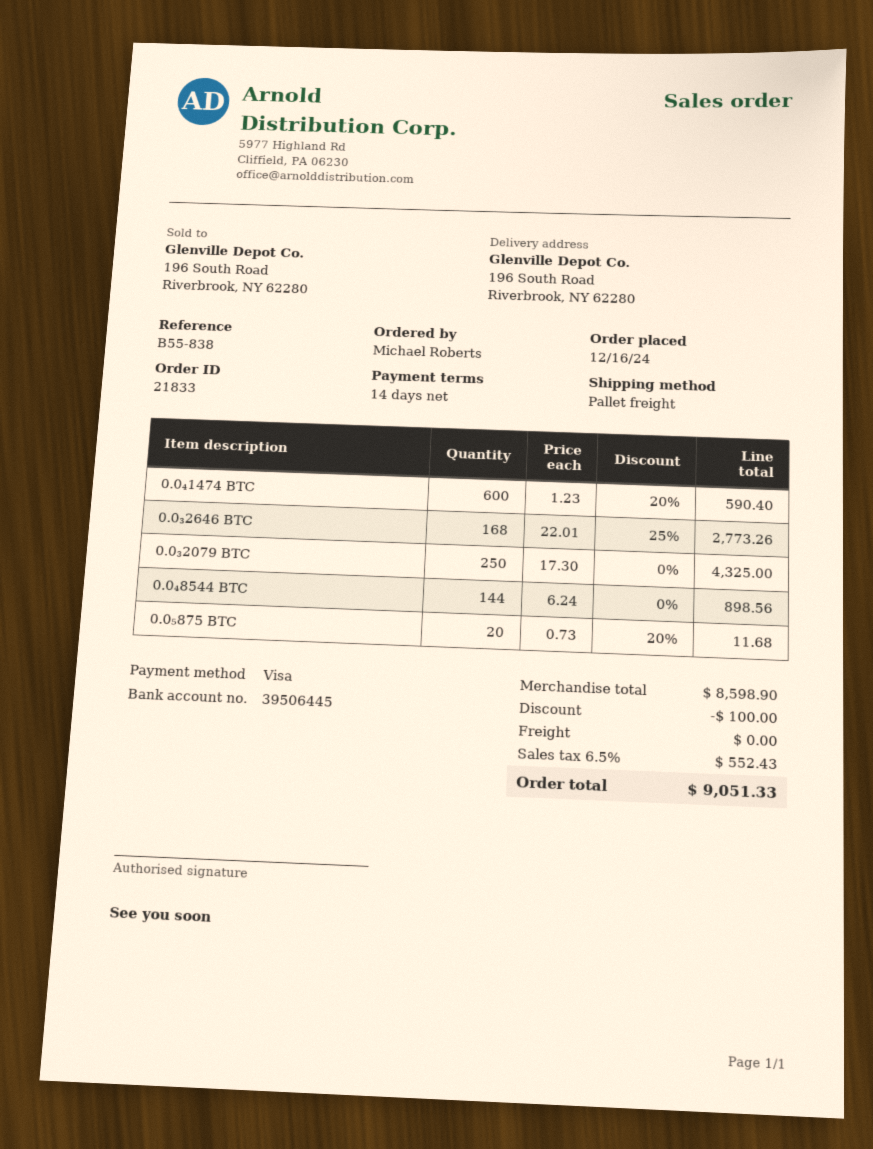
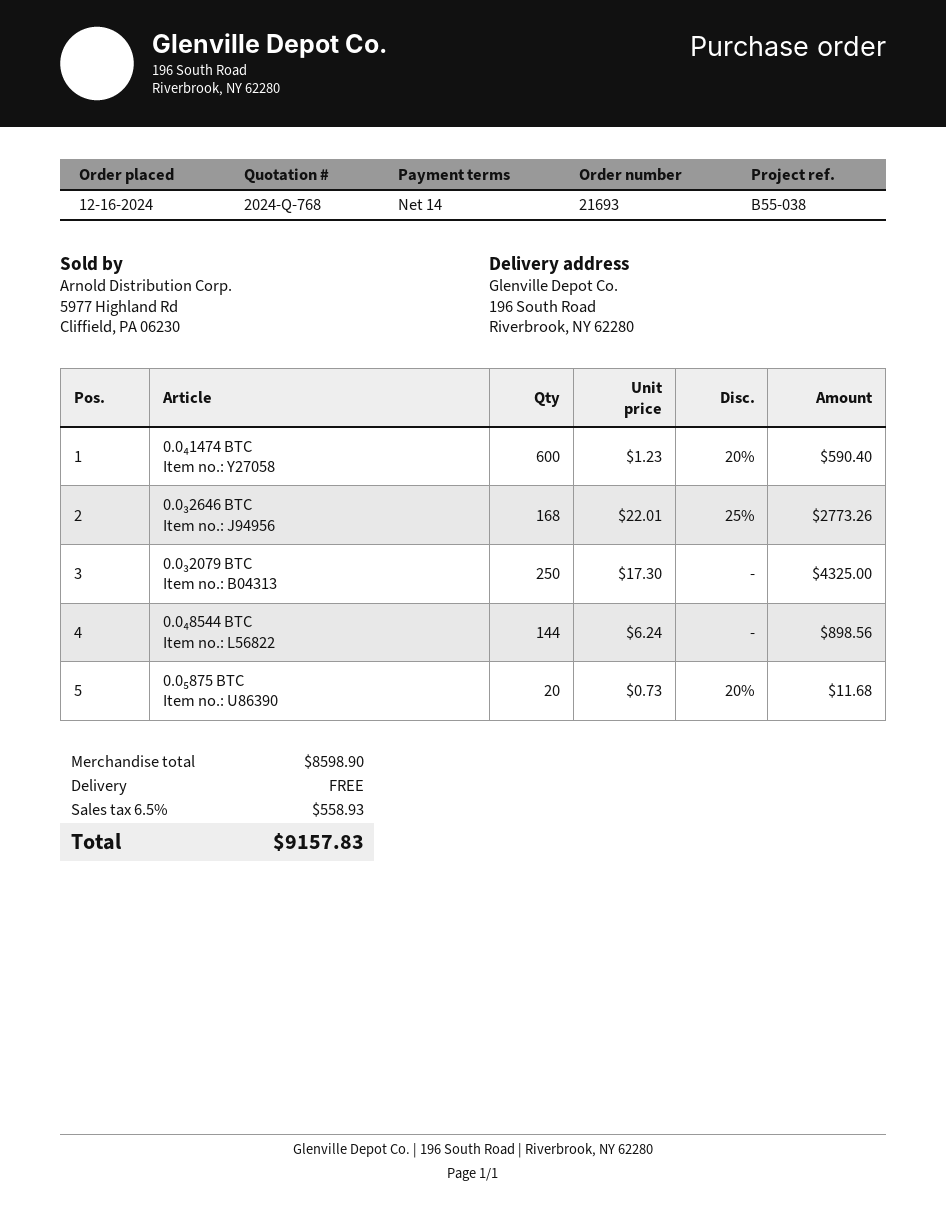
order number: 21833 -> 21693
reference: B55-838 -> B55-038
discount: 100.00 -> none
tax: 6.5% = 552.43 -> 6.5% = 558.93
total: 9051.33 -> 9157.83

